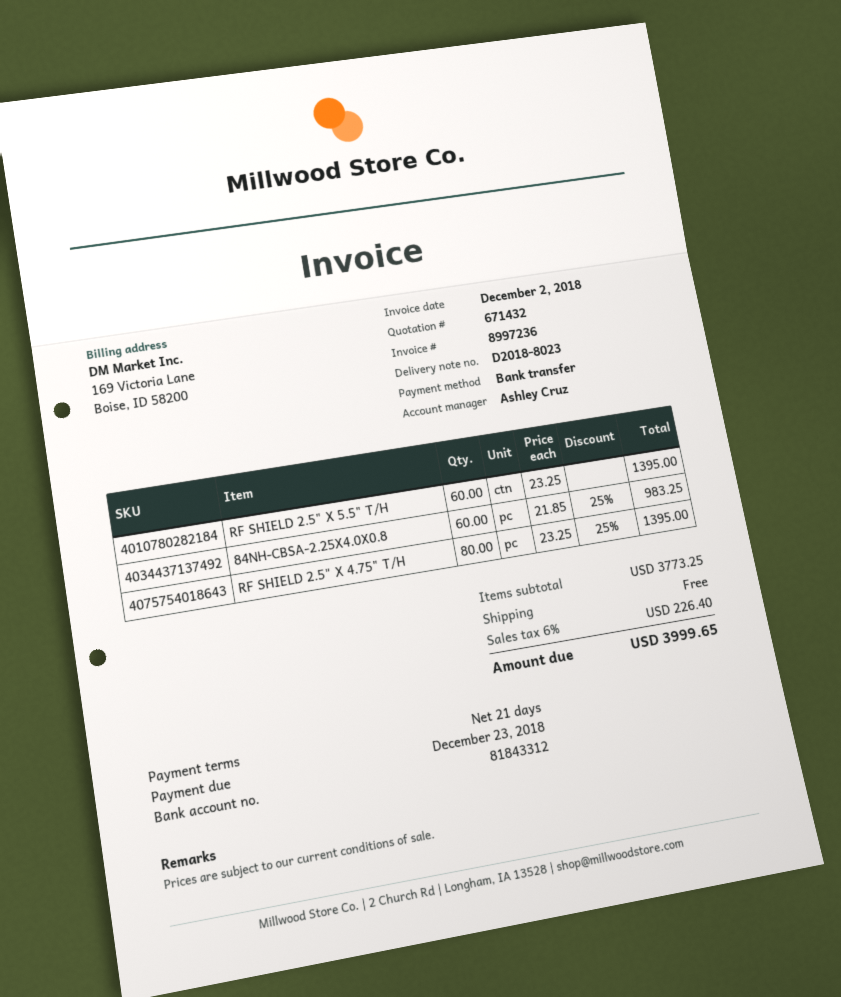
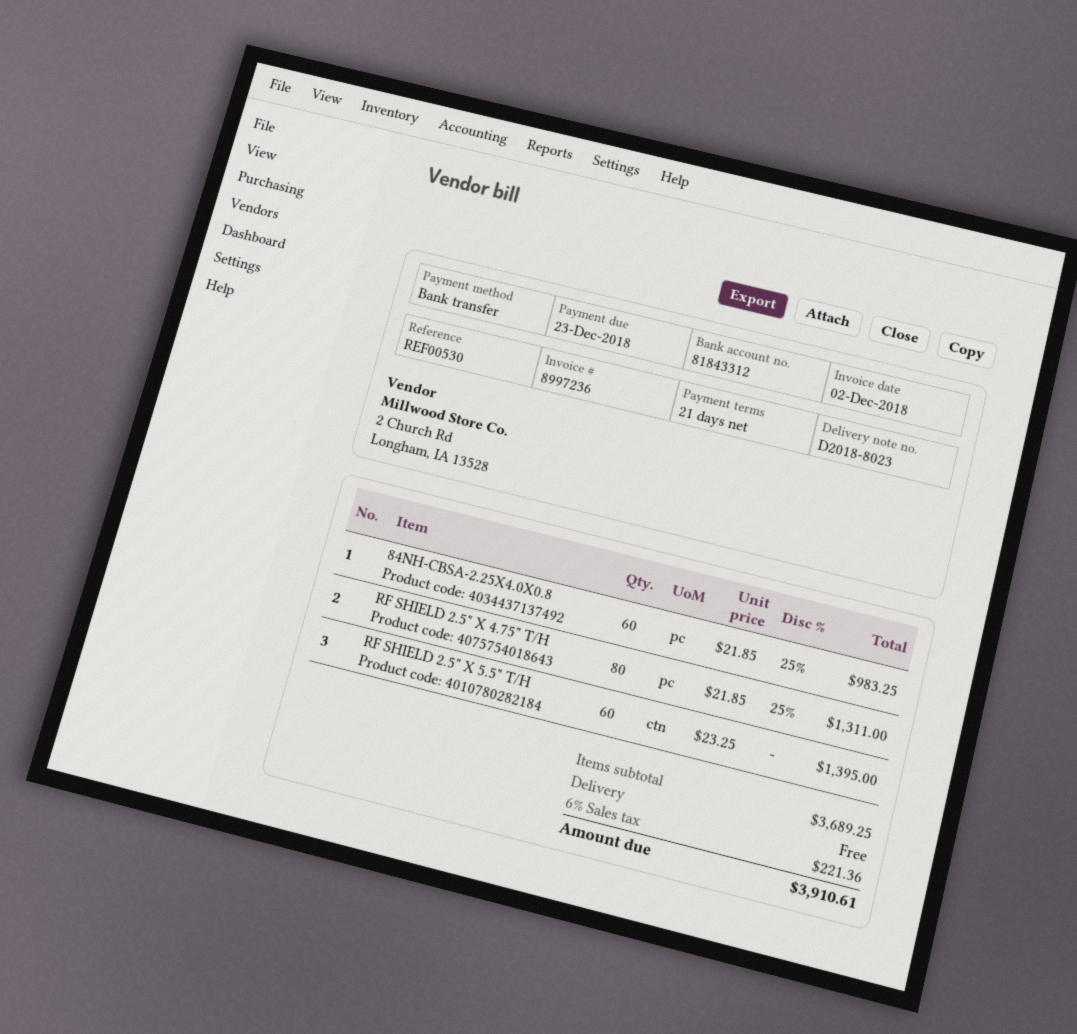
RF SHIELD 2.5" X 4.75" T/H: 80 x 23.25 - 25% = 1395.00 -> 80 x 21.85 - 25% = 1311.00
subtotal: 3773.25 -> 3689.25
tax: 6% = 226.40 -> 6% = 221.36
total: 3999.65 -> 3910.61

